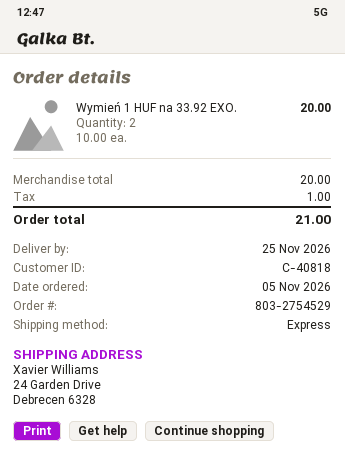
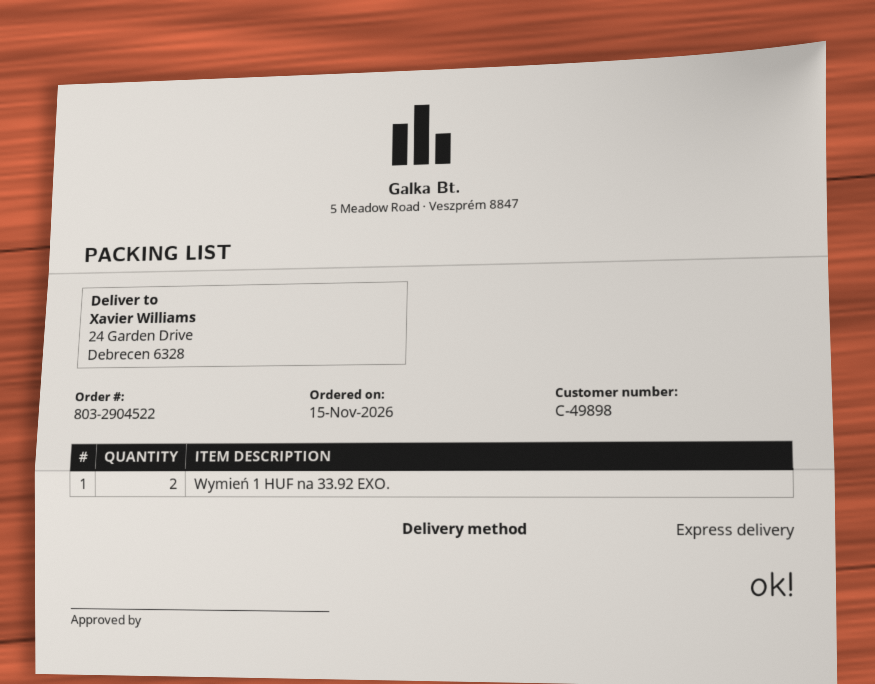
order number: 803-2754529 -> 803-2904522
order date: 2026-11-05 -> 2026-11-15
customer number: C-40818 -> C-49898

